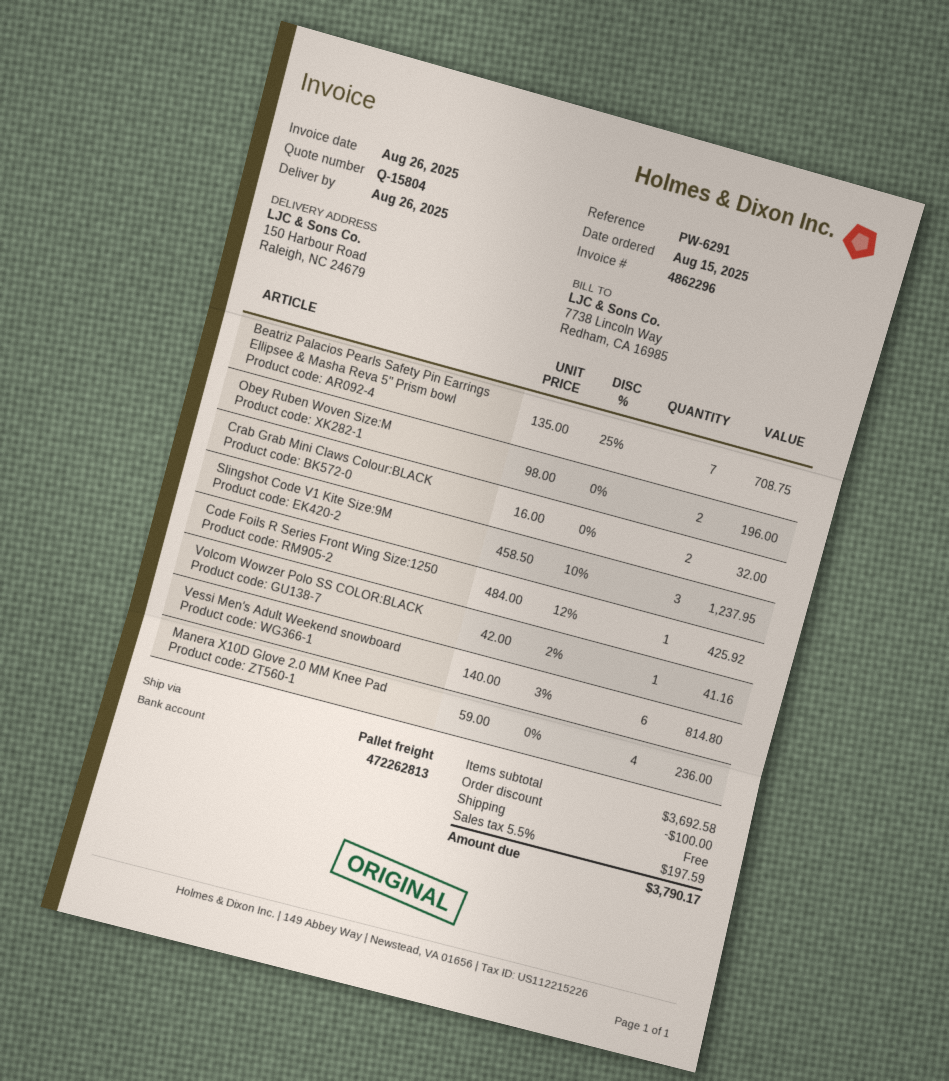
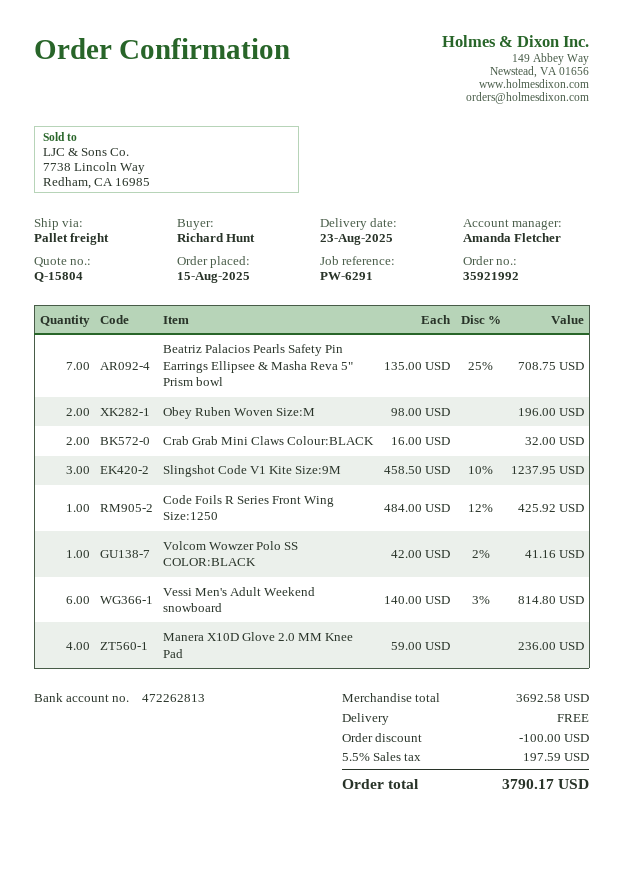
delivery date: 2025-08-26 -> 2025-08-23

